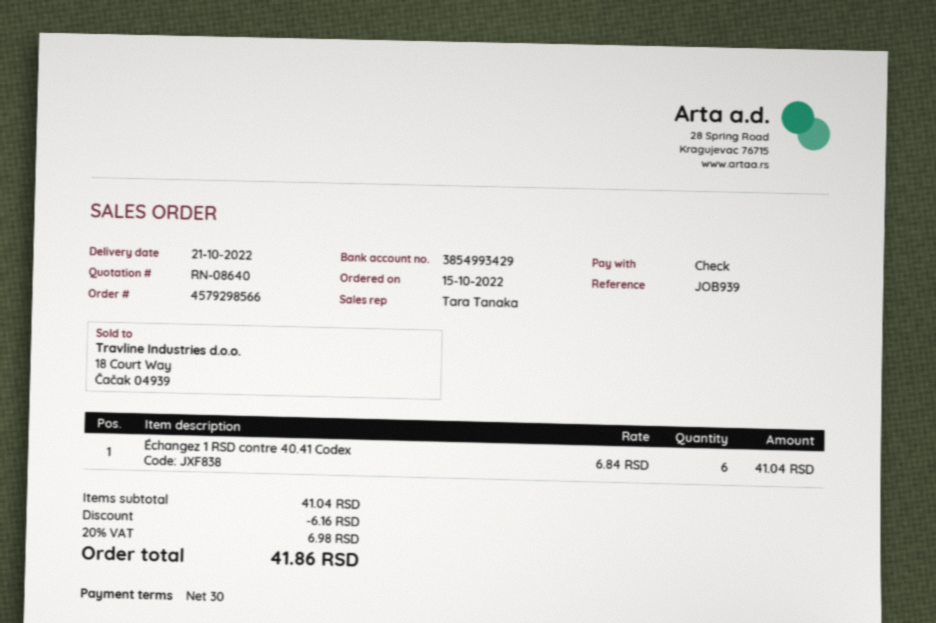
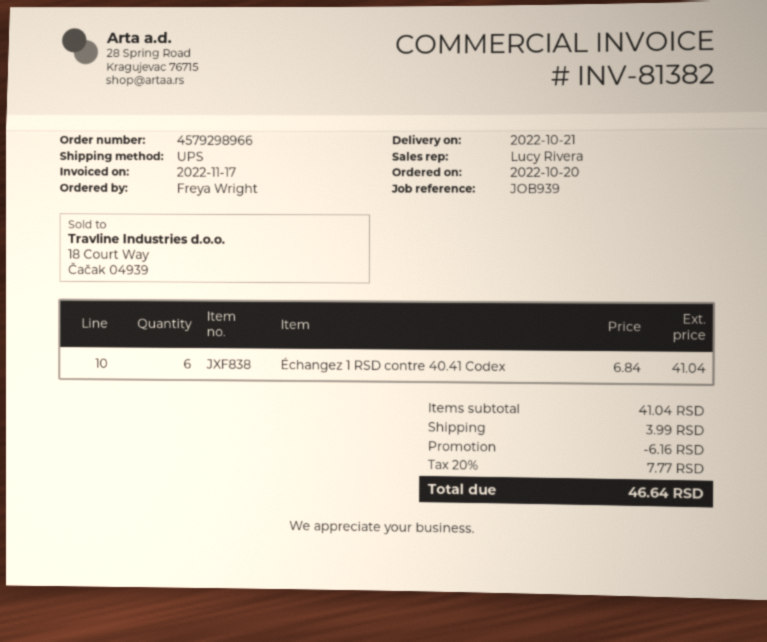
order number: 4579298566 -> 4579298966
order date: 2022-10-15 -> 2022-10-20
sales rep: Tara Tanaka -> Lucy Rivera
shipping: none -> 3.99
tax: 20% = 6.98 -> 20% = 7.77
total: 41.86 -> 46.64

